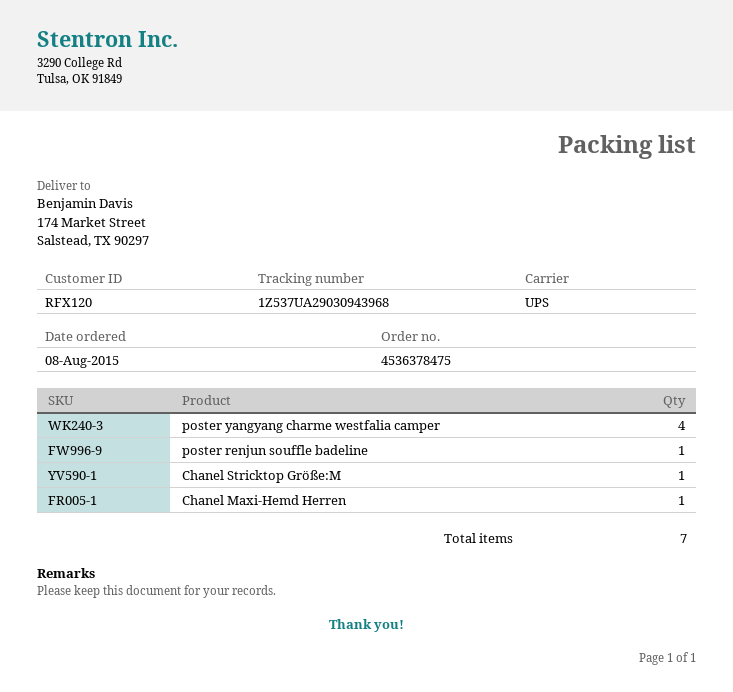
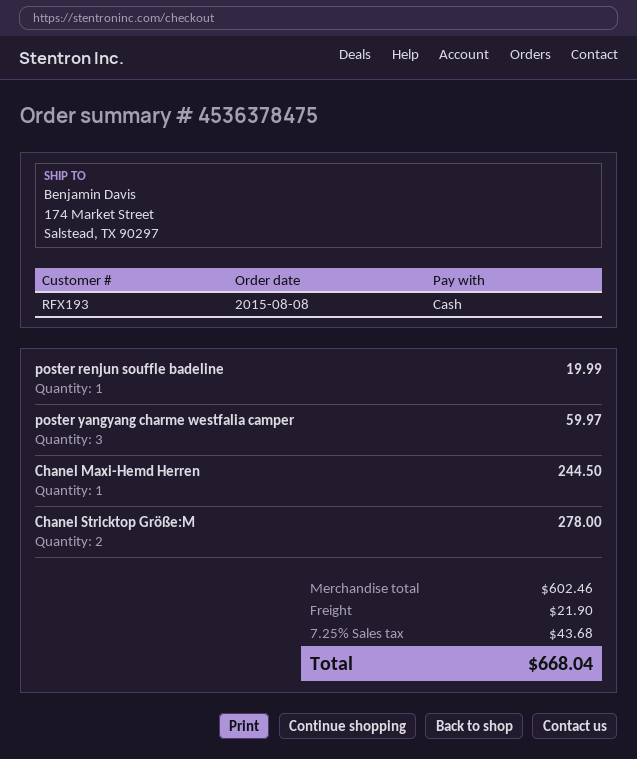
customer number: RFX120 -> RFX193
poster yangyang charme westfalia camper: 4 -> 3
Chanel Stricktop Größe:M: 1 -> 2

